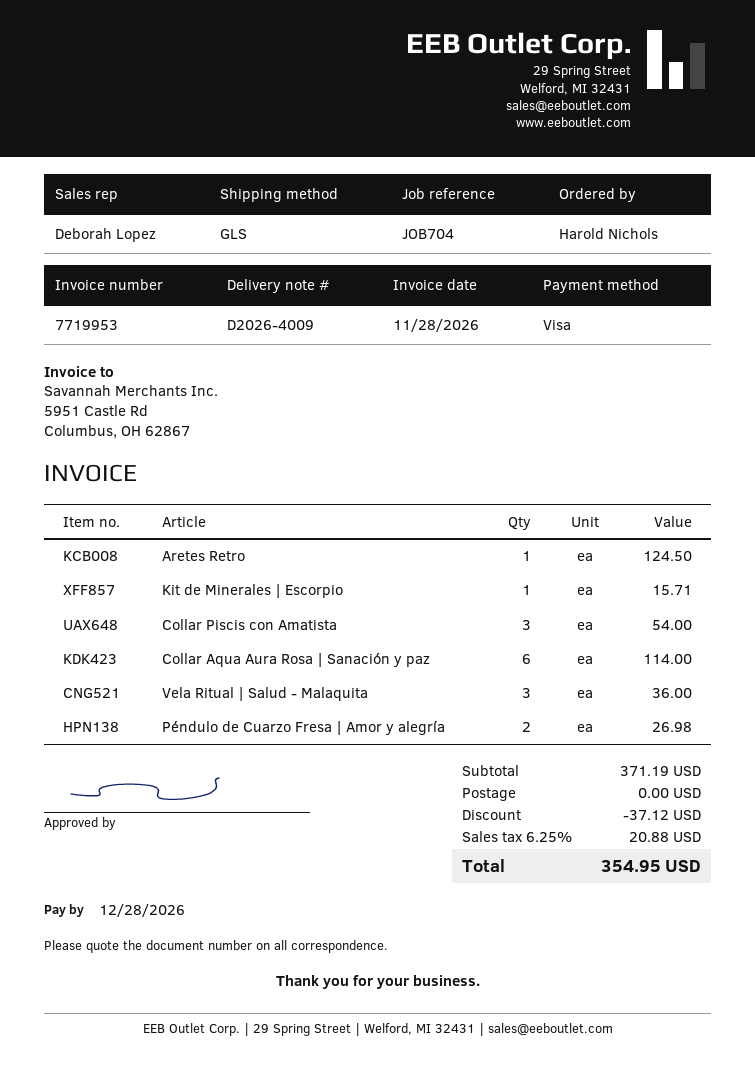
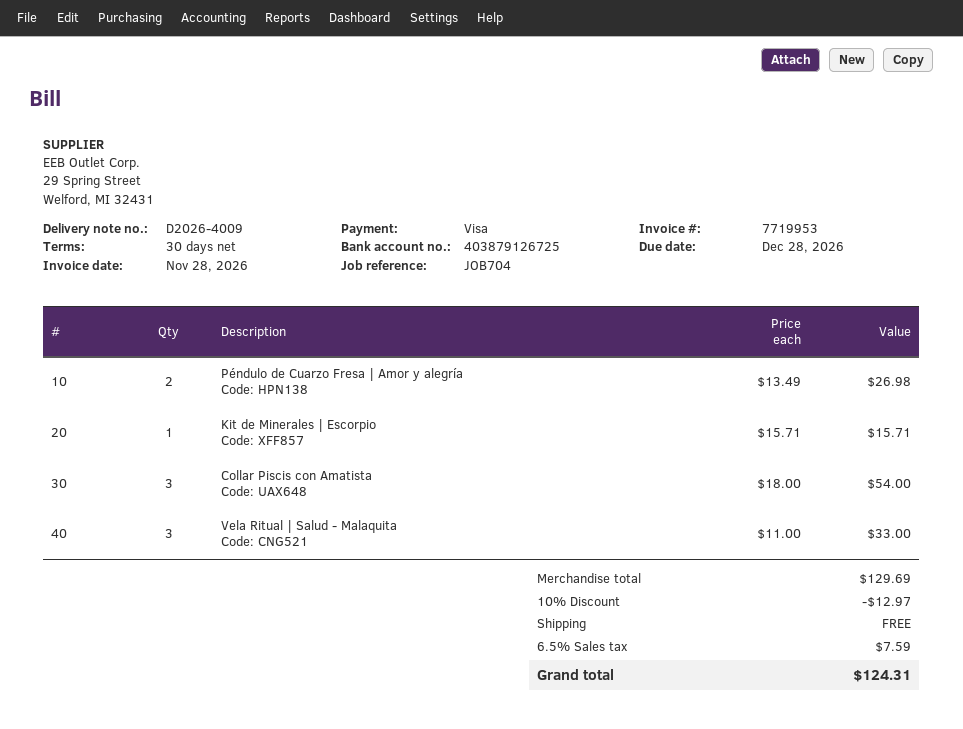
Aretes Retro: 1 for 124.50 -> none
Collar Aqua Aura Rosa | Sanación y paz: 6 for 114.00 -> none
Vela Ritual | Salud - Malaquita: 3 for 36.00 -> 3 for 33.00
subtotal: 371.19 -> 129.69
discount: 37.12 -> 12.97
tax: 6.25% = 20.88 -> 6.5% = 7.59
total: 354.95 -> 124.31

